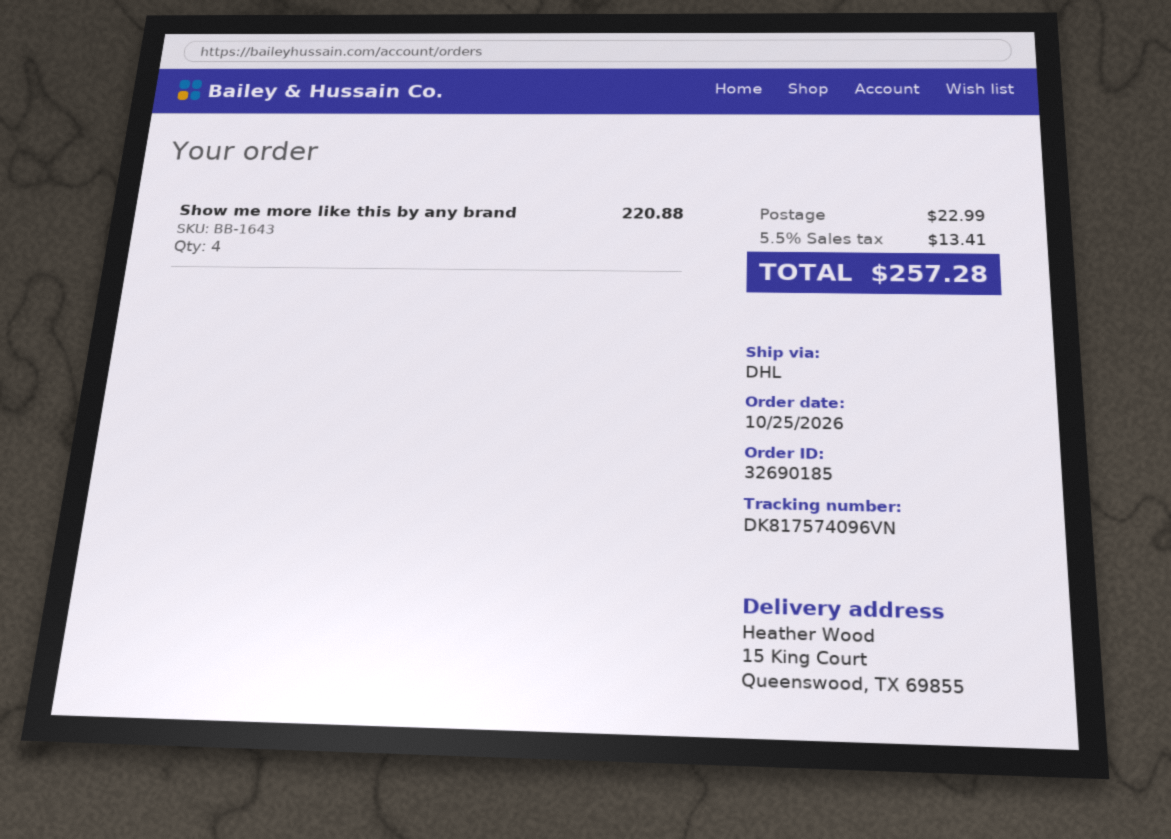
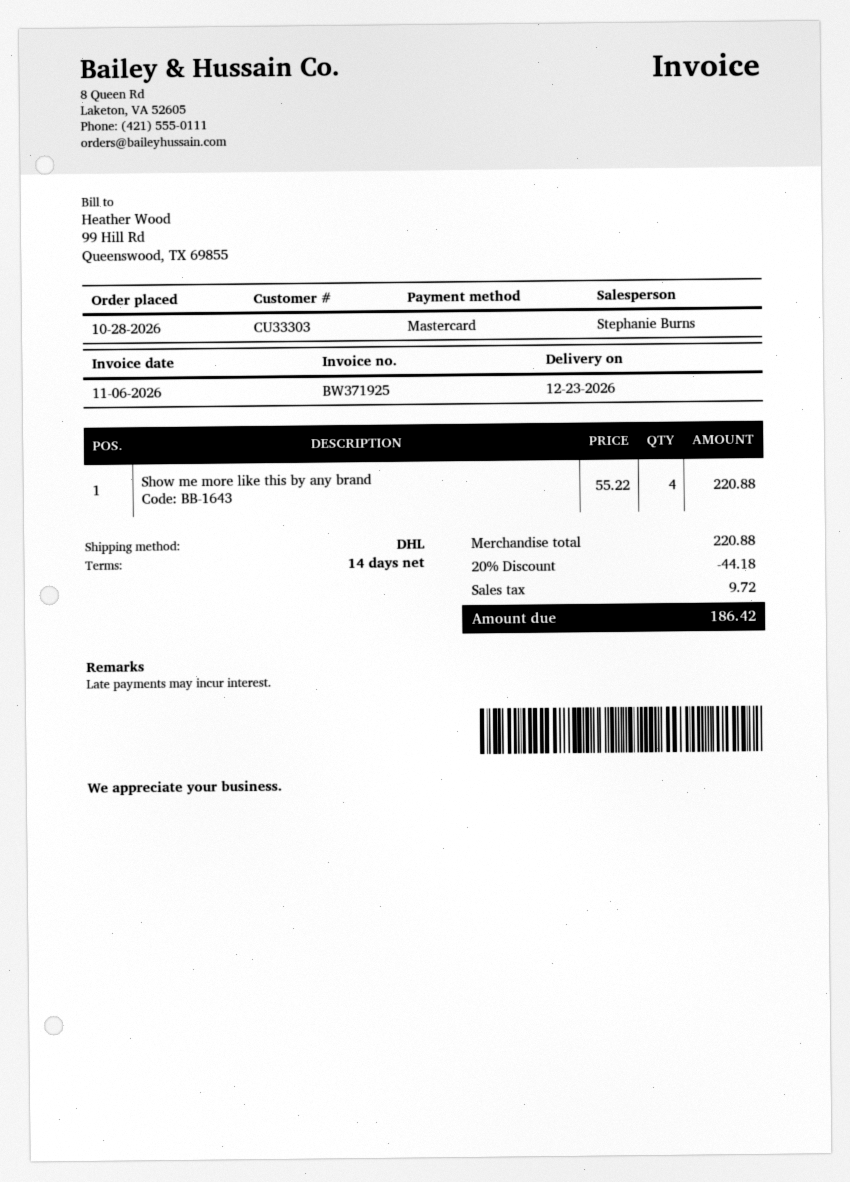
order date: 2026-10-25 -> 2026-10-28
discount: none -> 20% = 44.18
shipping: 22.99 -> none
tax: 13.41 -> 9.72
total: 257.28 -> 186.42

